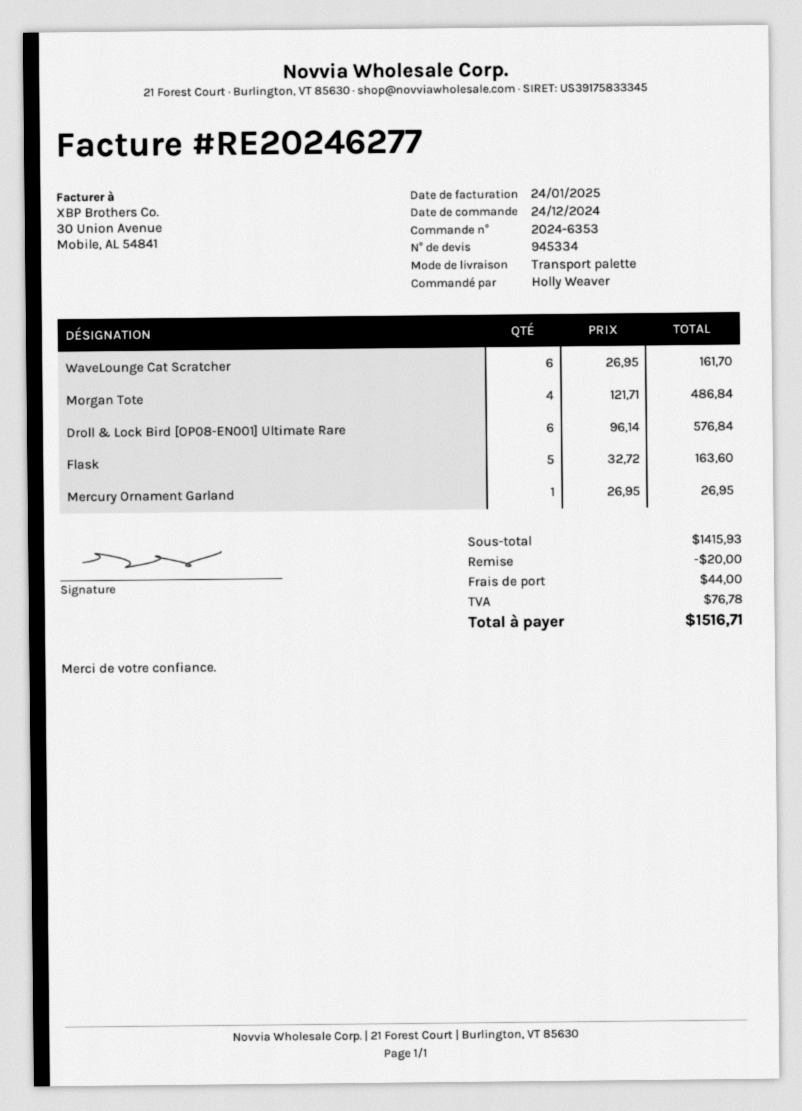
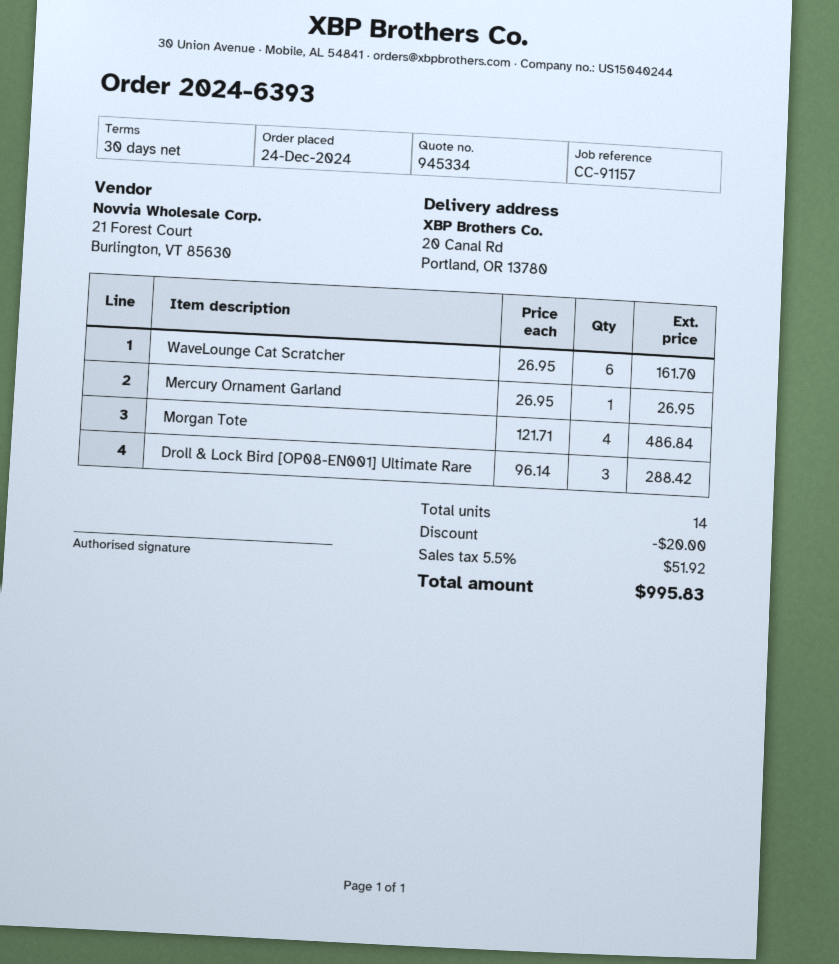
order number: 2024-6353 -> 2024-6393
Droll & Lock Bird [OP08-EN001] Ultimate Rare: 6 x 96.14 = 576.84 -> 3 x 96.14 = 288.42
Flask: 5 x 32.72 = 163.60 -> none
shipping: 44.00 -> none
tax: 76.78 -> 51.92
total: 1516.71 -> 995.83

